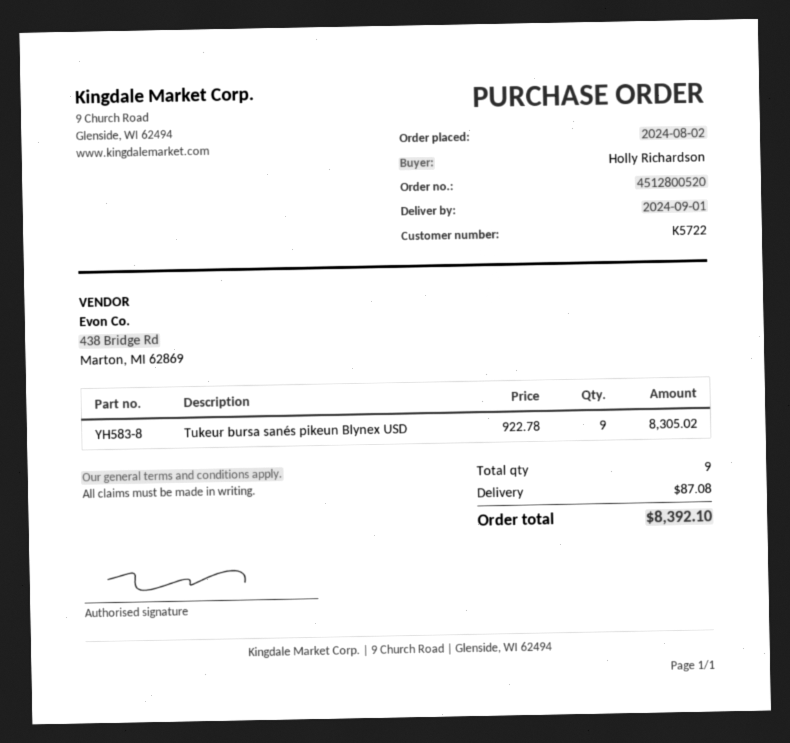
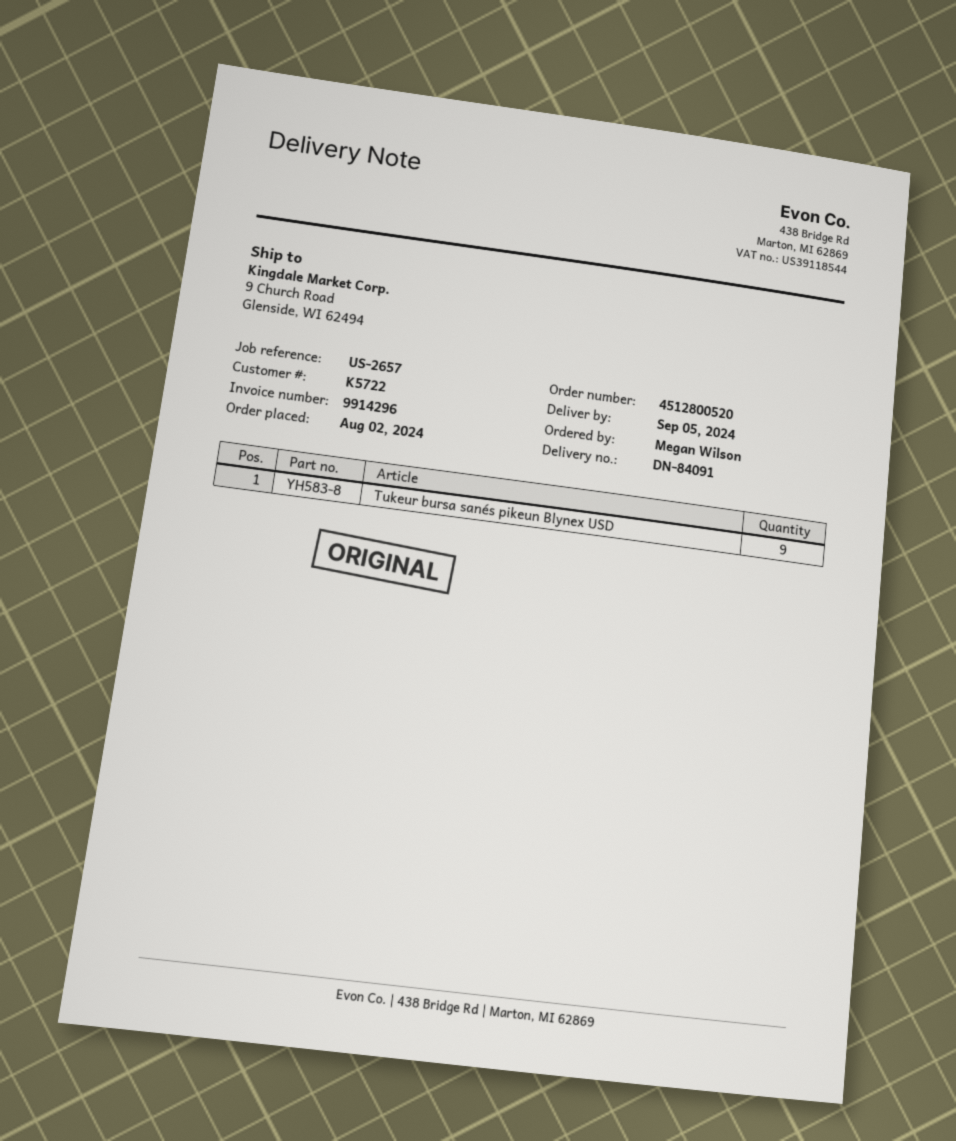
delivery date: 2024-09-01 -> 2024-09-05
ordered by: Holly Richardson -> Megan Wilson

